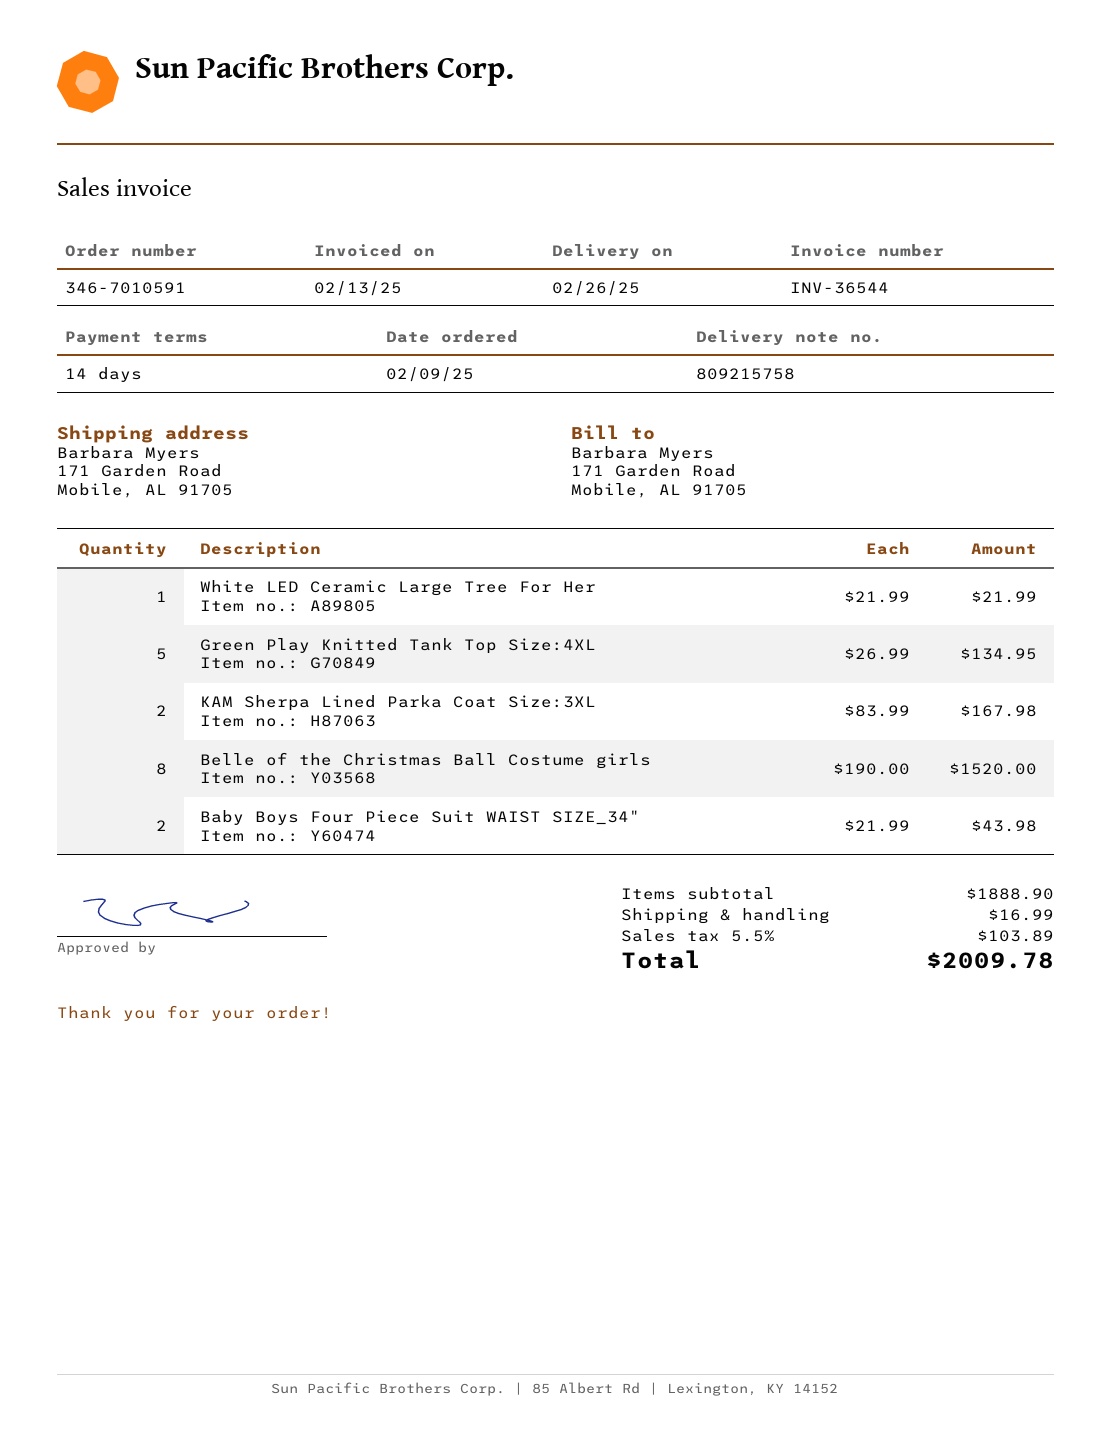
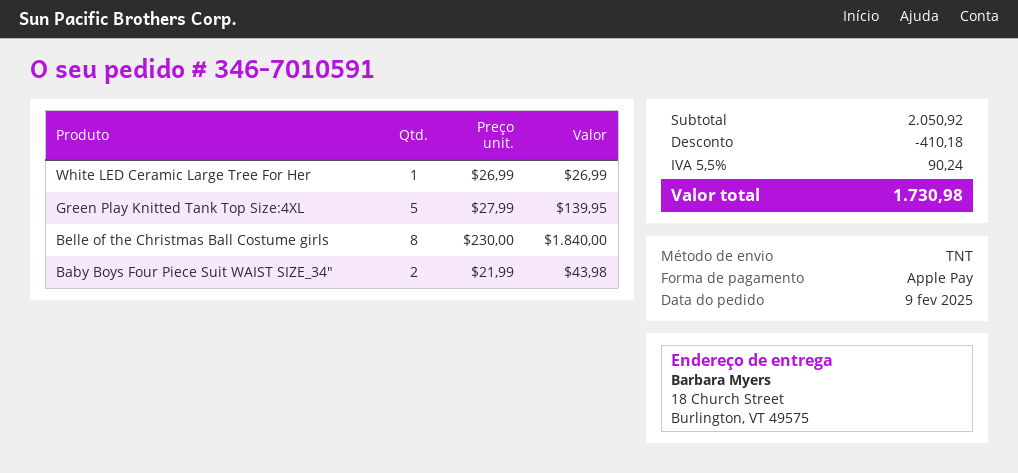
ship to: 171 Garden Road, Mobile, AL 91705 -> 18 Church Street, Burlington, VT 49575
White LED Ceramic Large Tree For Her: 1 x 21.99 = 21.99 -> 1 x 26.99 = 26.99
Green Play Knitted Tank Top Size:4XL: 5 x 26.99 = 134.95 -> 5 x 27.99 = 139.95
KAM Sherpa Lined Parka Coat Size:3XL: 2 x 83.99 = 167.98 -> none
Belle of the Christmas Ball Costume girls: 8 x 190.00 = 1520.00 -> 8 x 230.00 = 1840.00
subtotal: 1888.90 -> 2050.92
discount: none -> 410.18
shipping: 16.99 -> none
tax: 5.5% = 103.89 -> 5.5% = 90.24
total: 2009.78 -> 1730.98

